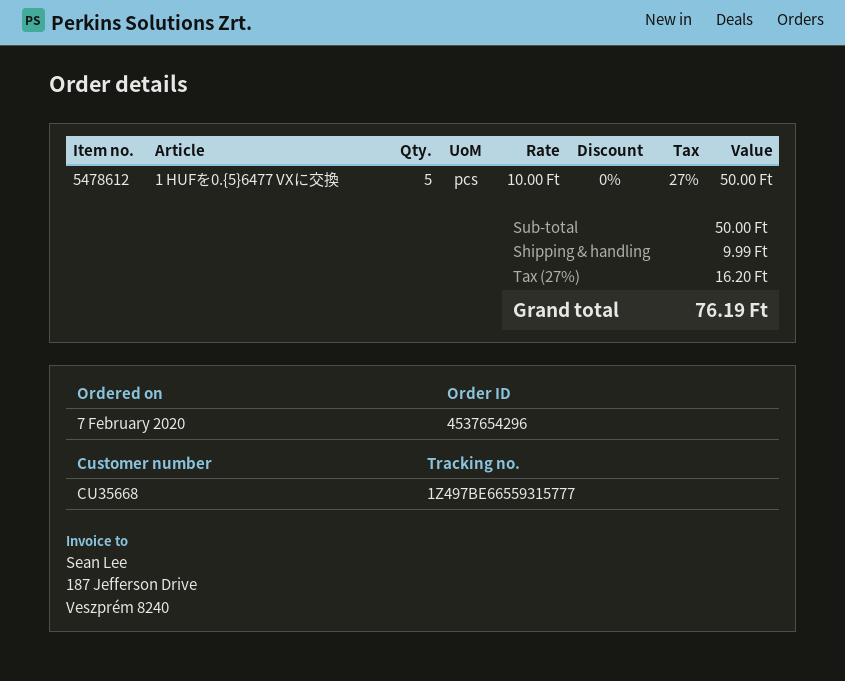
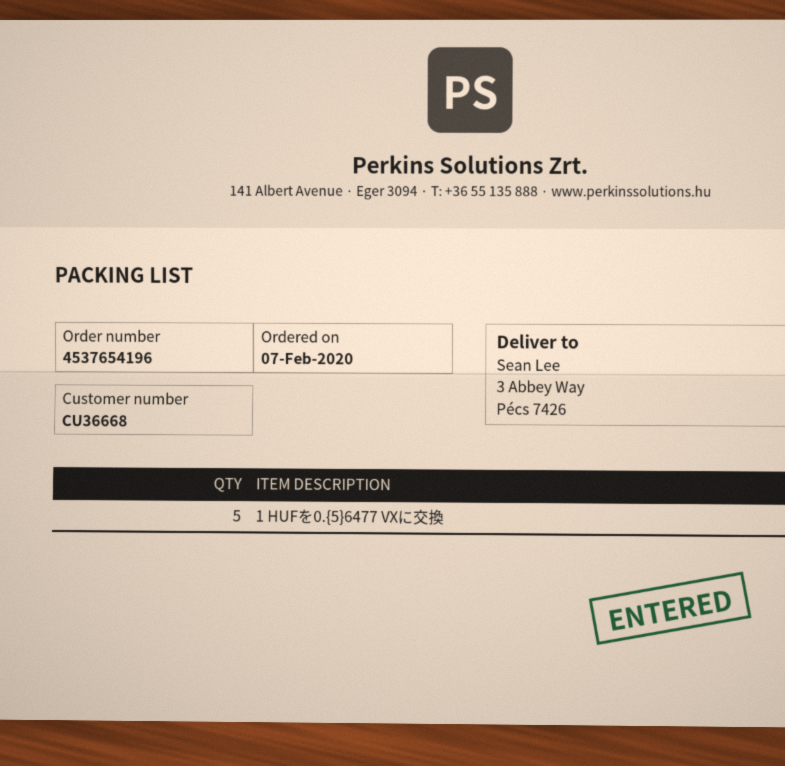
order number: 4537654296 -> 4537654196
customer number: CU35668 -> CU36668

